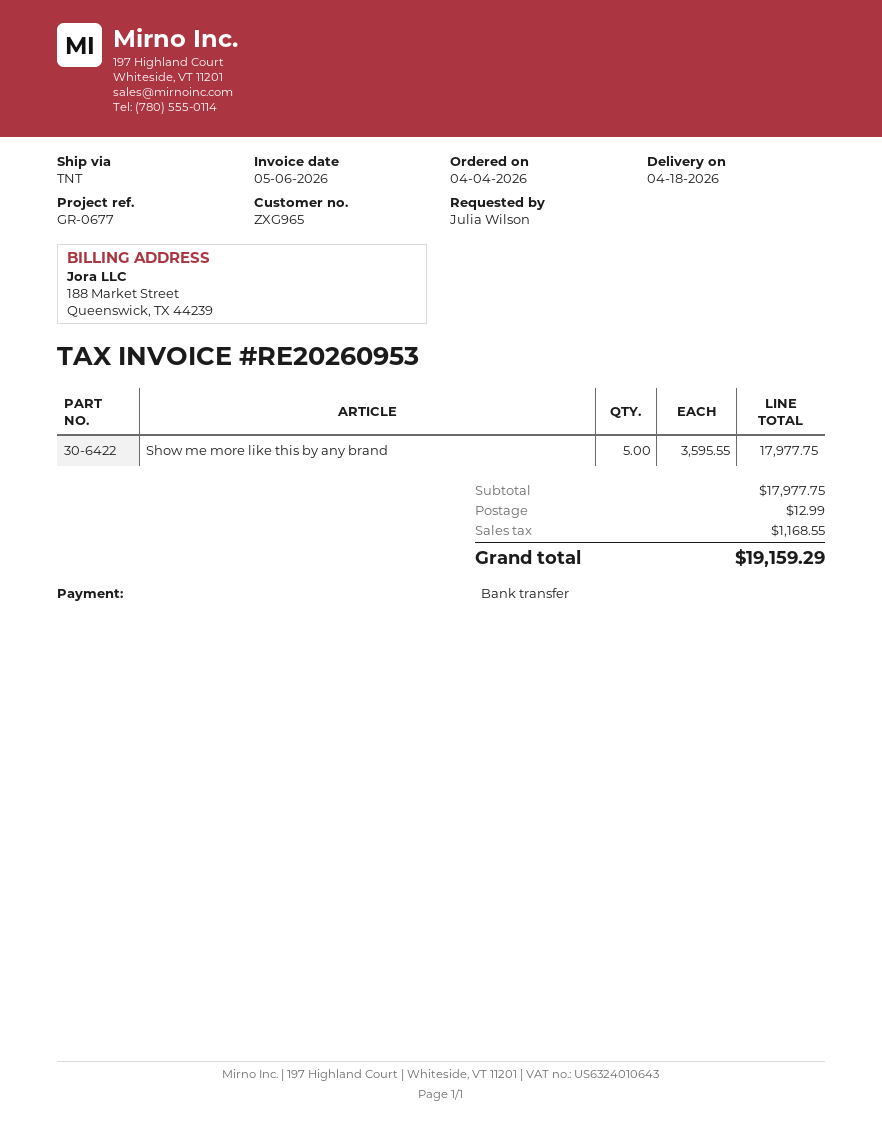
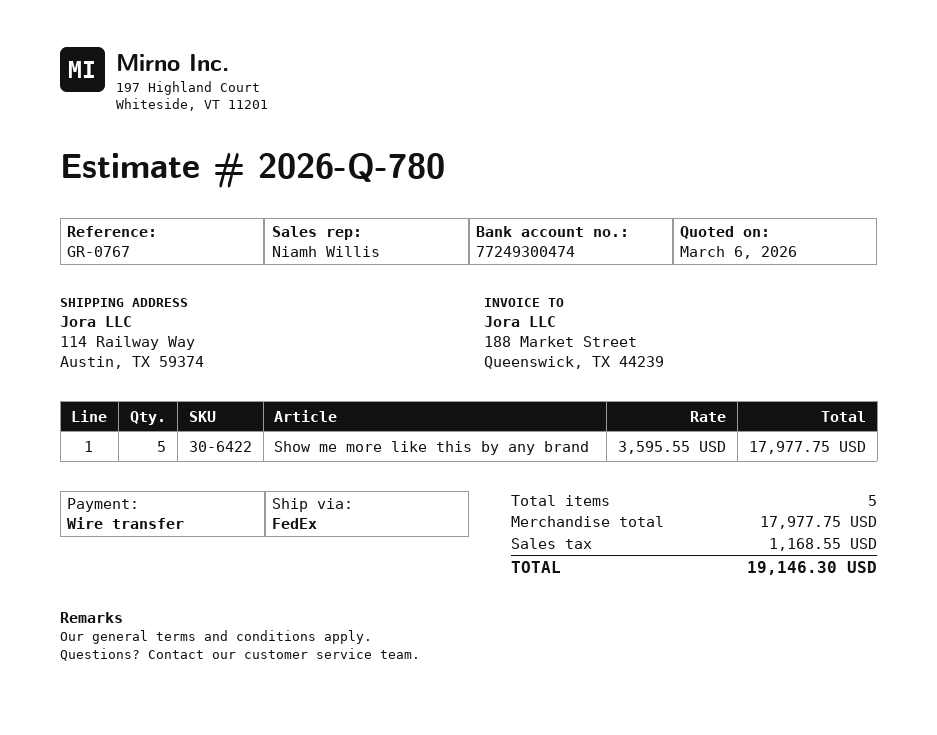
reference: GR-0677 -> GR-0767
shipping method: TNT -> FedEx
shipping: 12.99 -> none
total: 19159.29 -> 19146.30

